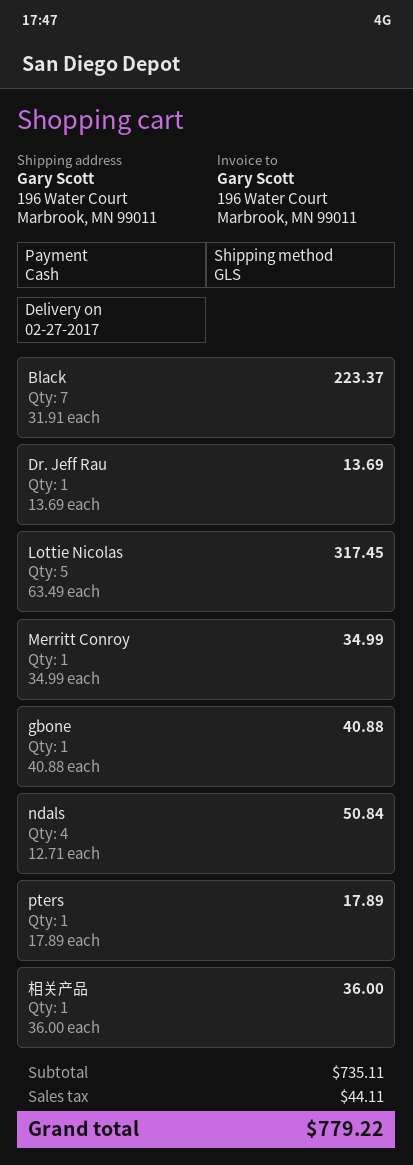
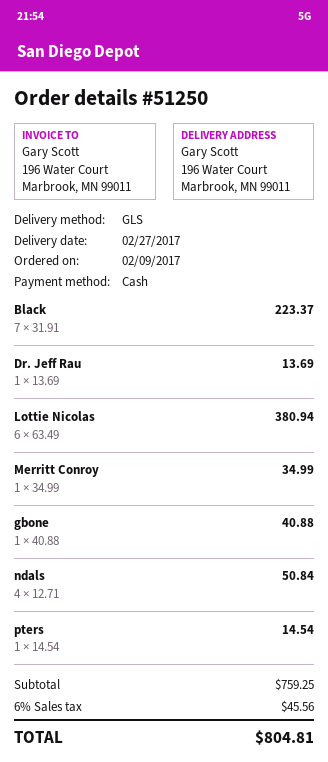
Lottie Nicolas: 5 x 63.49 = 317.45 -> 6 x 63.49 = 380.94
pters: 1 x 17.89 = 17.89 -> 1 x 14.54 = 14.54
相关产品: 1 x 36.00 = 36.00 -> none
subtotal: 735.11 -> 759.25
tax: 44.11 -> 45.56
total: 779.22 -> 804.81

